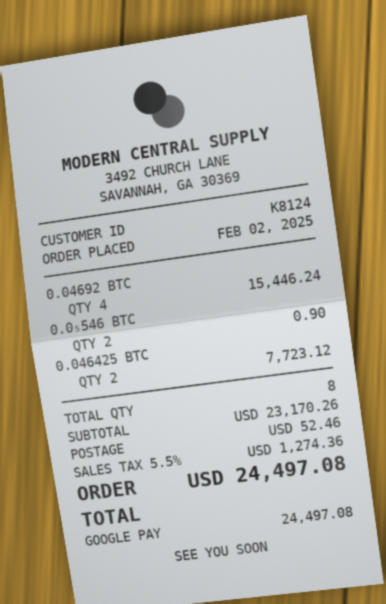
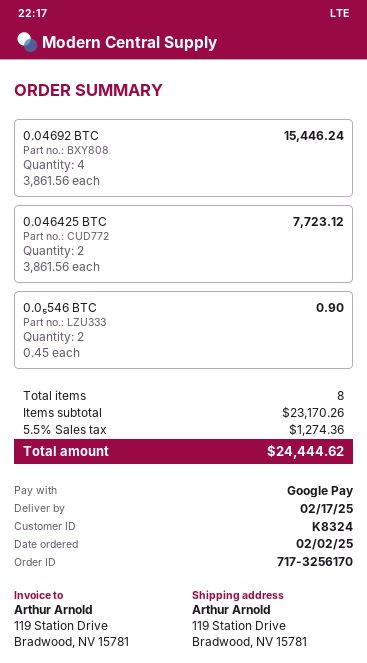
customer number: K8124 -> K8324
shipping: 52.46 -> none
total: 24497.08 -> 24444.62

